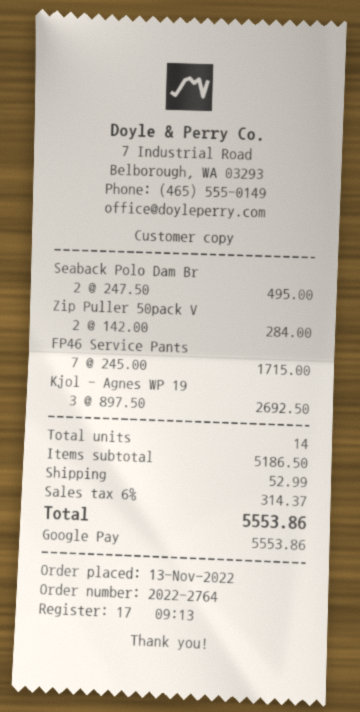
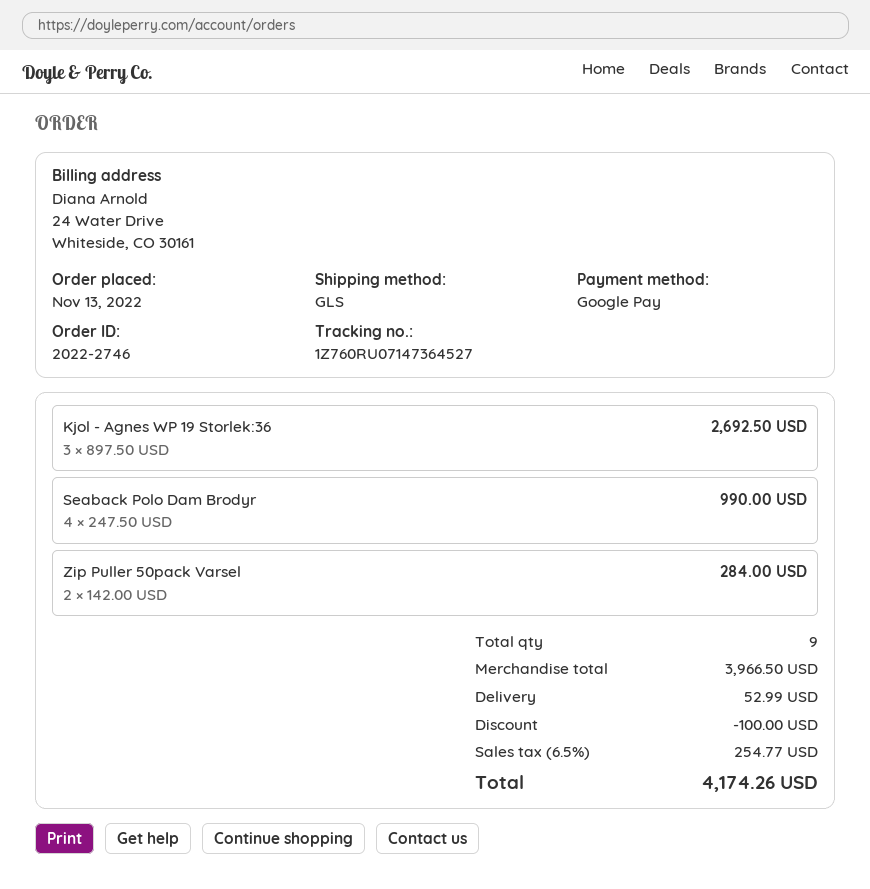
order number: 2022-2764 -> 2022-2746
Seaback Polo Dam Br: 2 x 247.50 = 495.00 -> 4 x 247.50 = 990.00
FP46 Service Pants: 7 x 245.00 = 1715.00 -> none
total quantity: 14 -> 9
subtotal: 5186.50 -> 3966.50
discount: none -> 100.00
tax: 6% = 314.37 -> 6.5% = 254.77
total: 5553.86 -> 4174.26

